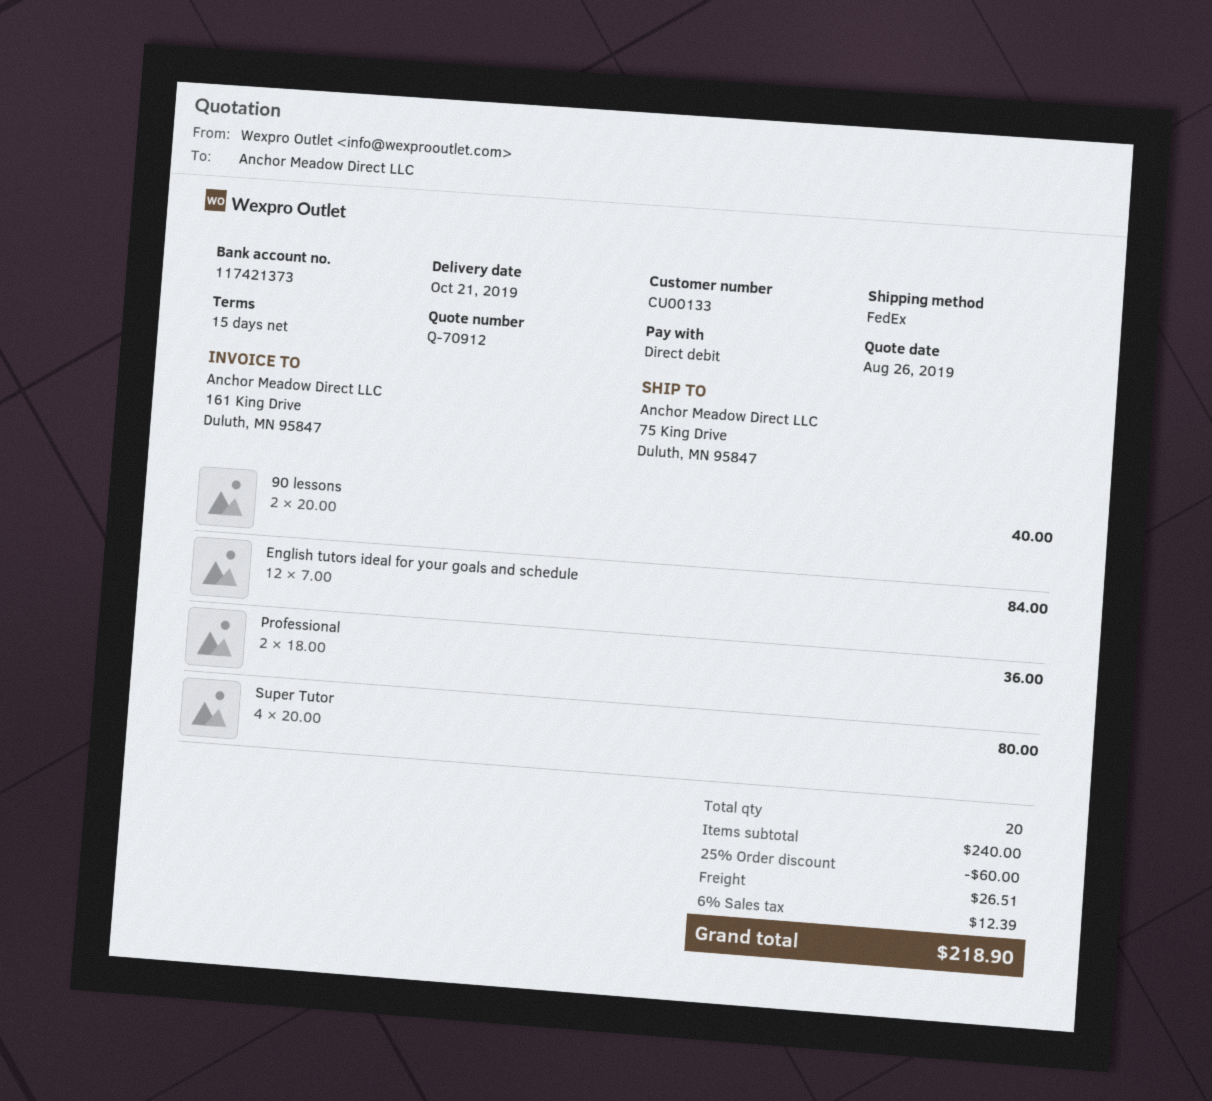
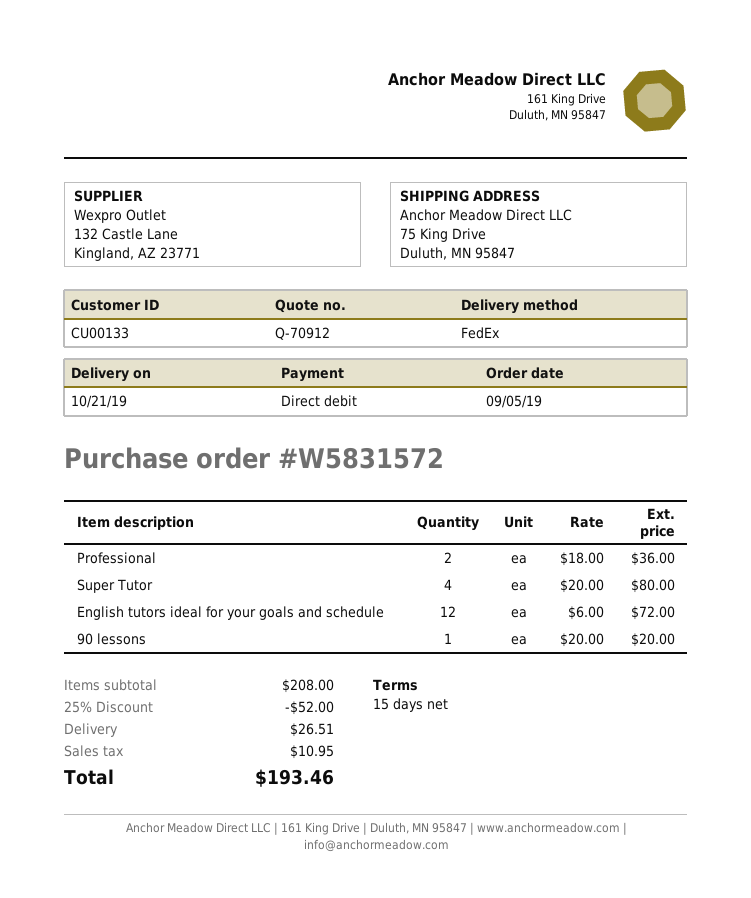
90 lessons: 2 x 20.00 = 40.00 -> 1 x 20.00 = 20.00
English tutors ideal for your goals and schedule: 12 x 7.00 = 84.00 -> 12 x 6.00 = 72.00
subtotal: 240.00 -> 208.00
discount: 25% = 60.00 -> 25% = 52.00
tax: 12.39 -> 10.95
total: 218.90 -> 193.46

